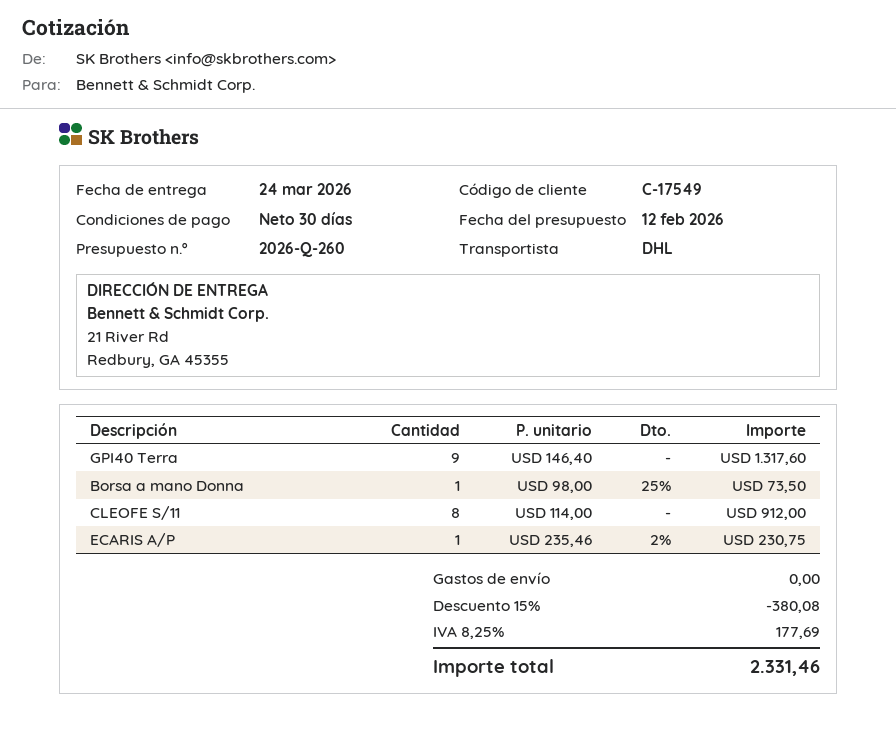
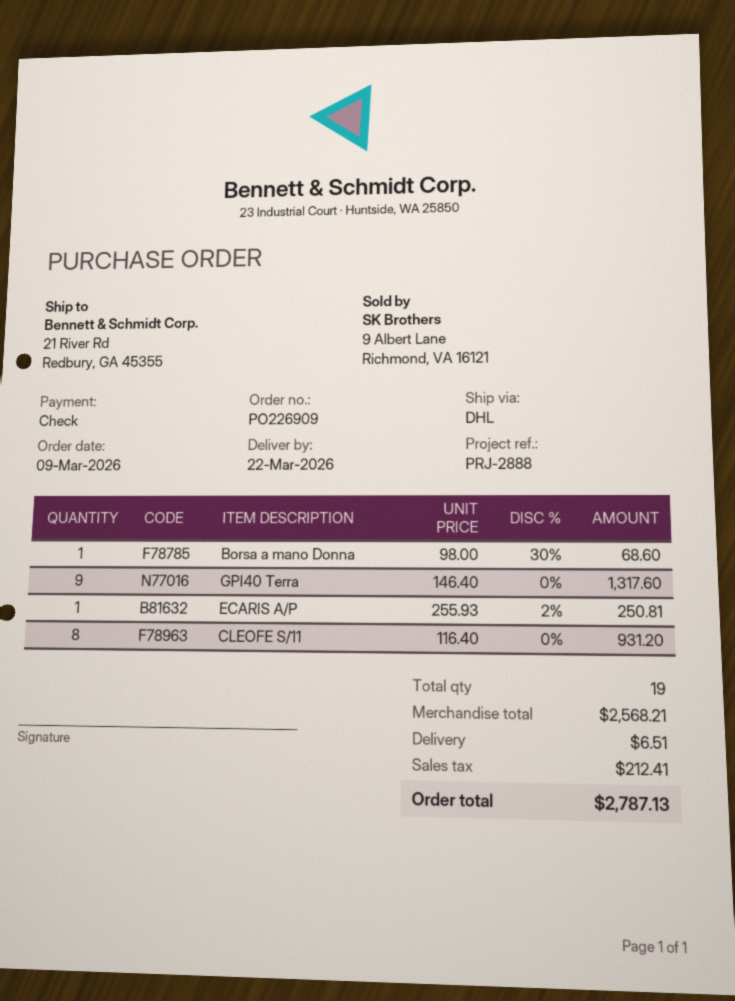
delivery date: 2026-03-24 -> 2026-03-22
Borsa a mano Donna: 1 x 98.00 - 25% = 73.50 -> 1 x 98.00 - 30% = 68.60
CLEOFE S/11: 8 x 114.00 = 912.00 -> 8 x 116.40 = 931.20
ECARIS A/P: 1 x 235.46 - 2% = 230.75 -> 1 x 255.93 - 2% = 250.81
discount: 15% = 380.08 -> none
shipping: 0.00 -> 6.51
tax: 177.69 -> 212.41
total: 2331.46 -> 2787.13

